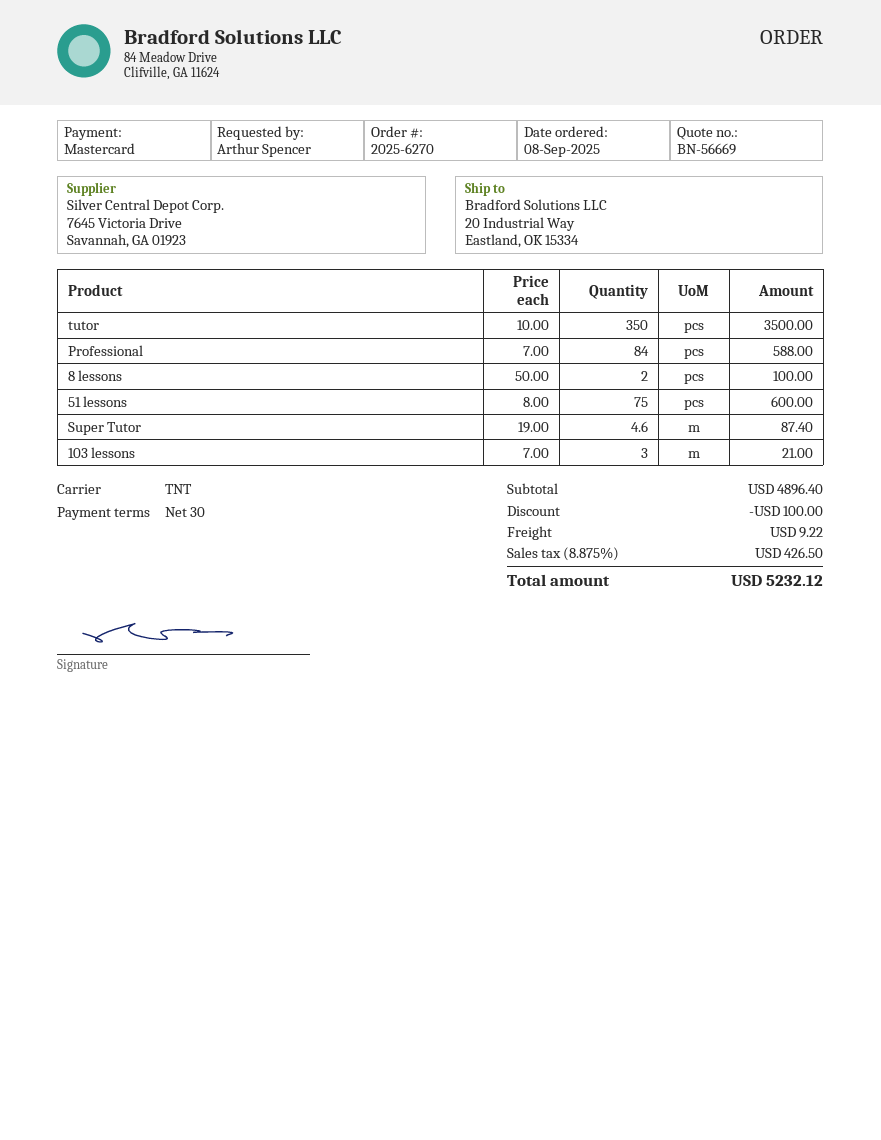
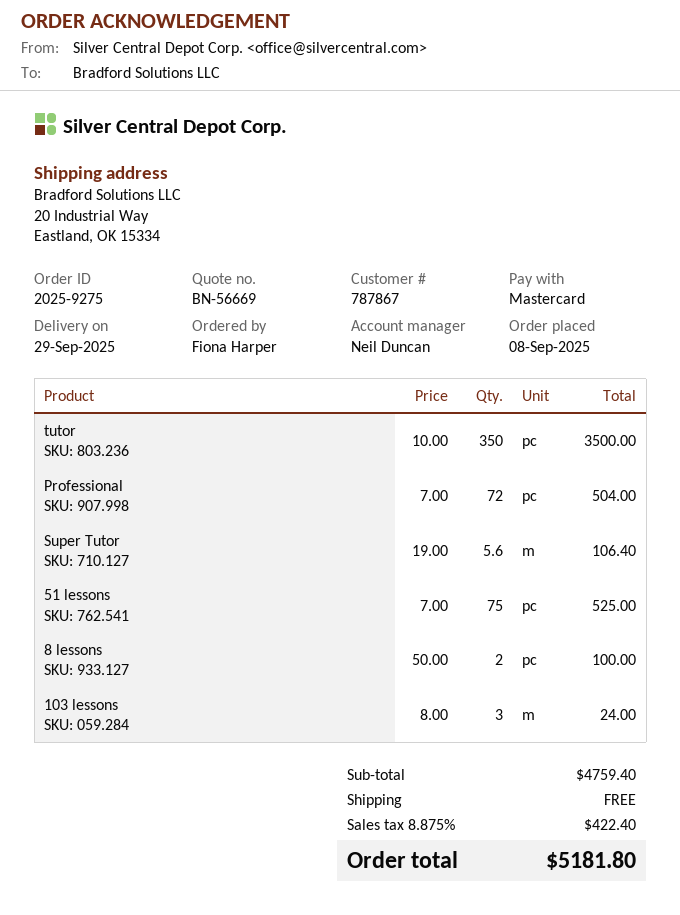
order number: 2025-6270 -> 2025-9275
ordered by: Arthur Spencer -> Fiona Harper
Professional: 84 x 7.00 = 588.00 -> 72 x 7.00 = 504.00
51 lessons: 75 x 8.00 = 600.00 -> 75 x 7.00 = 525.00
Super Tutor: 4.6 x 19.00 = 87.40 -> 5.6 x 19.00 = 106.40
103 lessons: 3 x 7.00 = 21.00 -> 3 x 8.00 = 24.00
subtotal: 4896.40 -> 4759.40
discount: 100.00 -> none
shipping: 9.22 -> 0.00
tax: 8.875% = 426.50 -> 8.875% = 422.40
total: 5232.12 -> 5181.80

